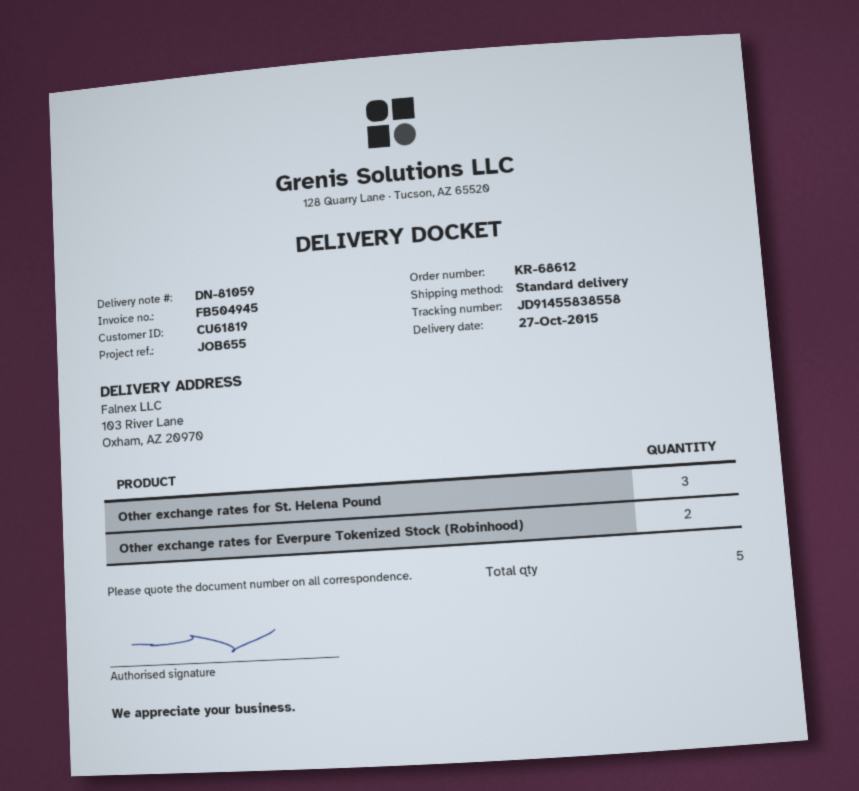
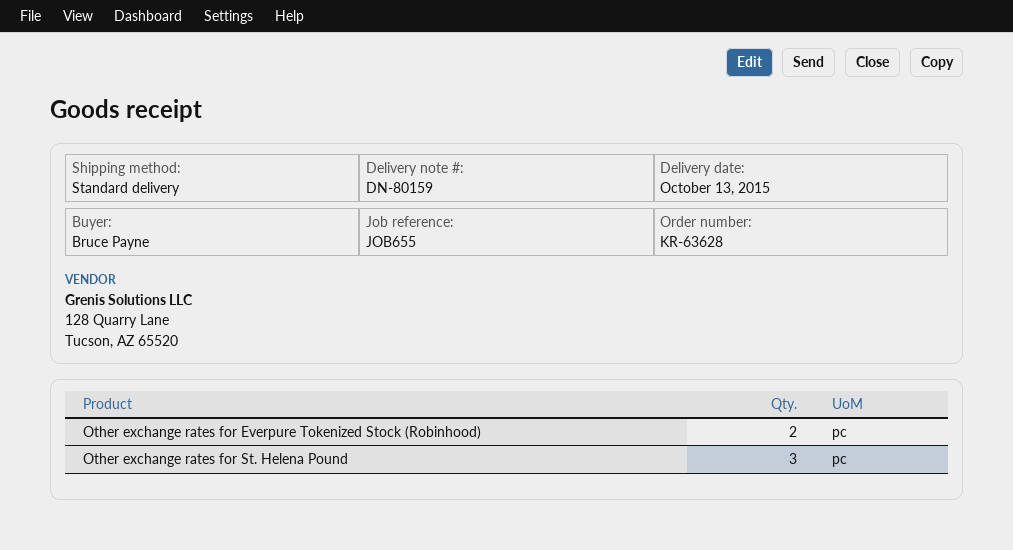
order number: KR-68612 -> KR-63628
delivery note number: DN-81059 -> DN-80159
delivery date: 2015-10-27 -> 2015-10-13

